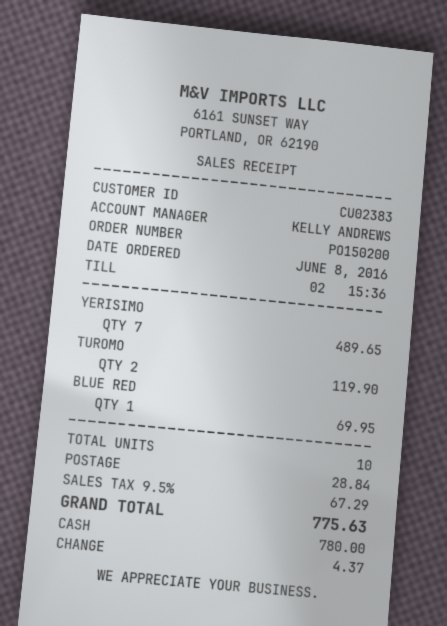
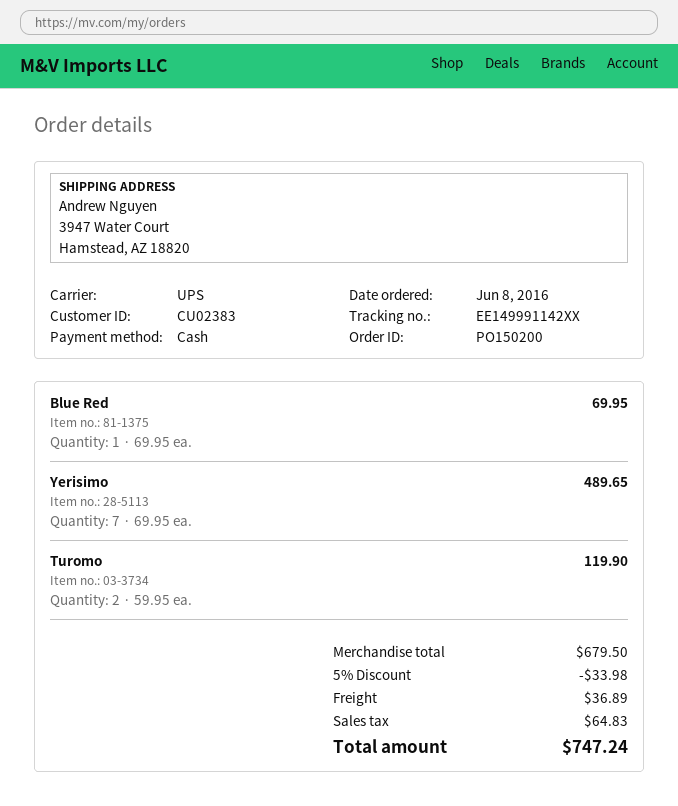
discount: none -> 5% = 33.98
shipping: 28.84 -> 36.89
tax: 67.29 -> 64.83
total: 775.63 -> 747.24

